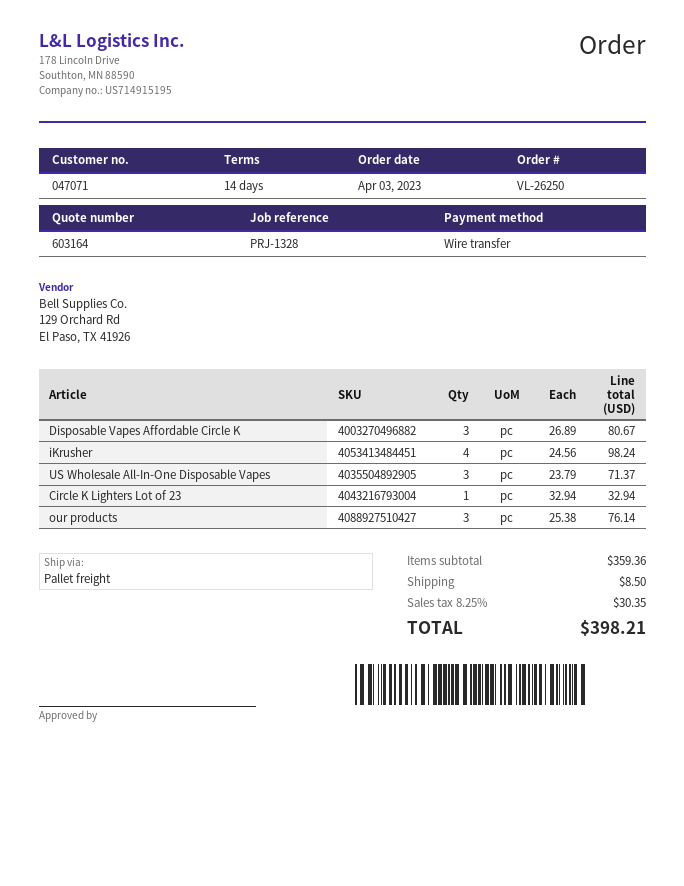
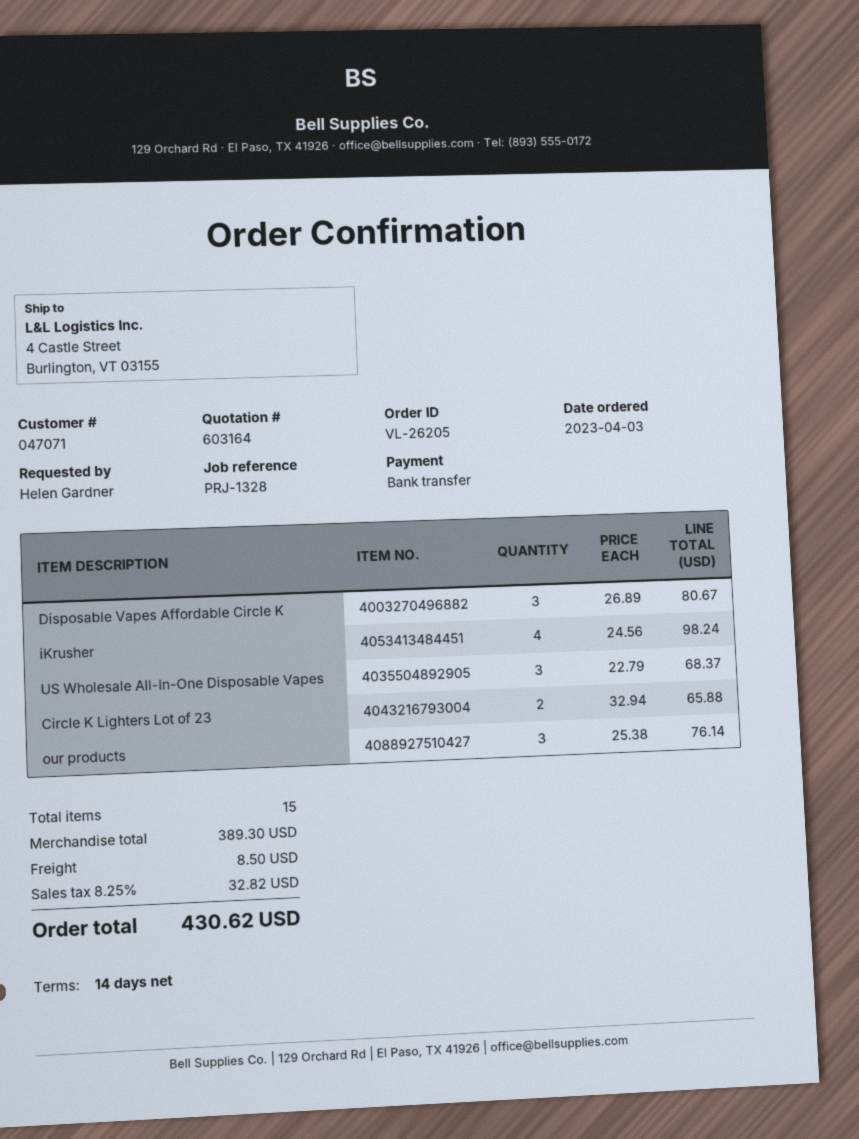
order number: VL-26250 -> VL-26205
US Wholesale All-In-One Disposable Vapes: 3 x 23.79 = 71.37 -> 3 x 22.79 = 68.37
Circle K Lighters Lot of 23: 1 x 32.94 = 32.94 -> 2 x 32.94 = 65.88
subtotal: 359.36 -> 389.30
tax: 8.25% = 30.35 -> 8.25% = 32.82
total: 398.21 -> 430.62

